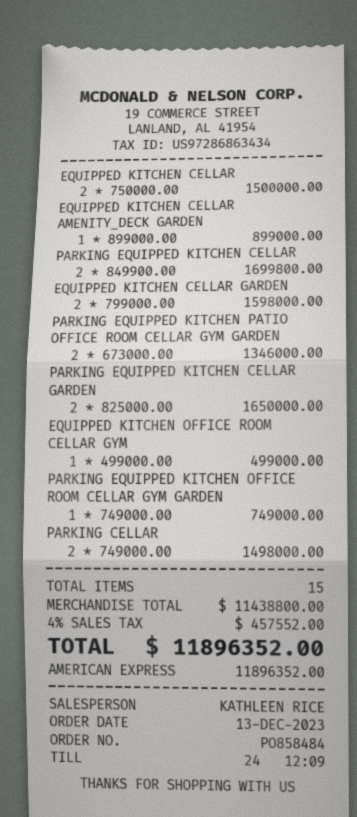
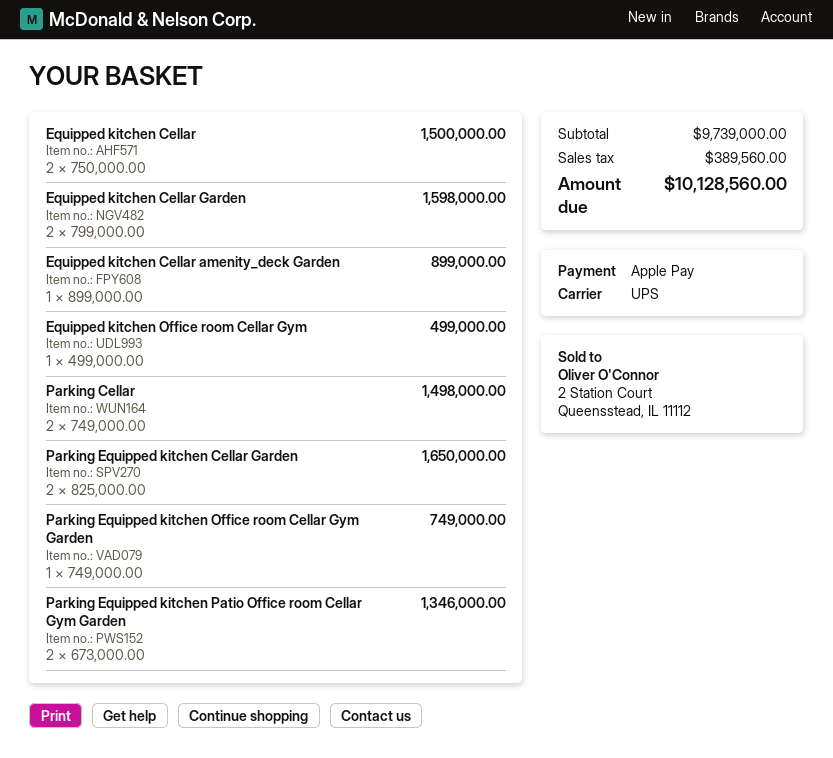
payment method: American Express -> Apple Pay
PARKING EQUIPPED KITCHEN CELLAR: 2 x 849900.00 = 1699800.00 -> none
subtotal: 11438800.00 -> 9739000.00
tax: 457552.00 -> 389560.00
total: 11896352.00 -> 10128560.00

